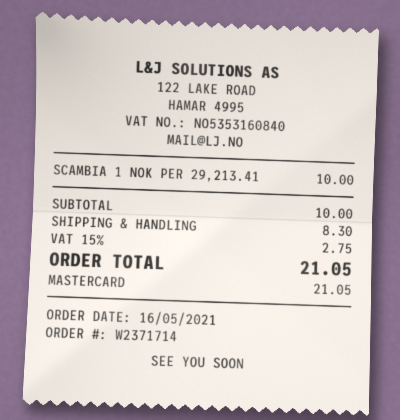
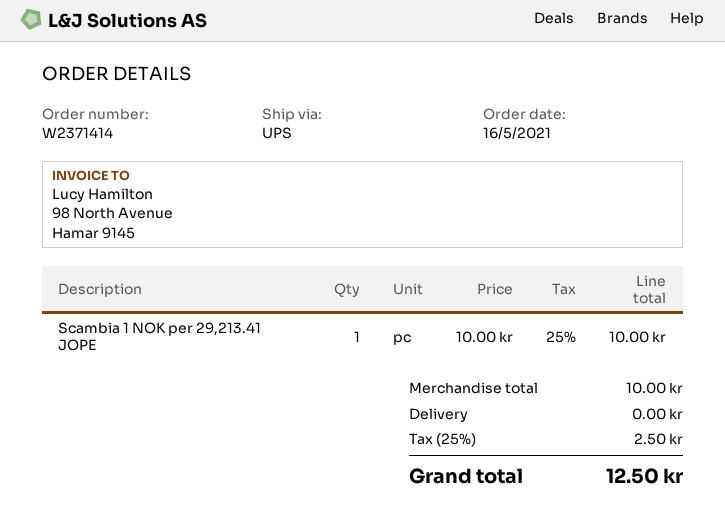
order number: W2371714 -> W2371414
shipping: 8.30 -> 0.00
tax: 15% = 2.75 -> 25% = 2.50
total: 21.05 -> 12.50

